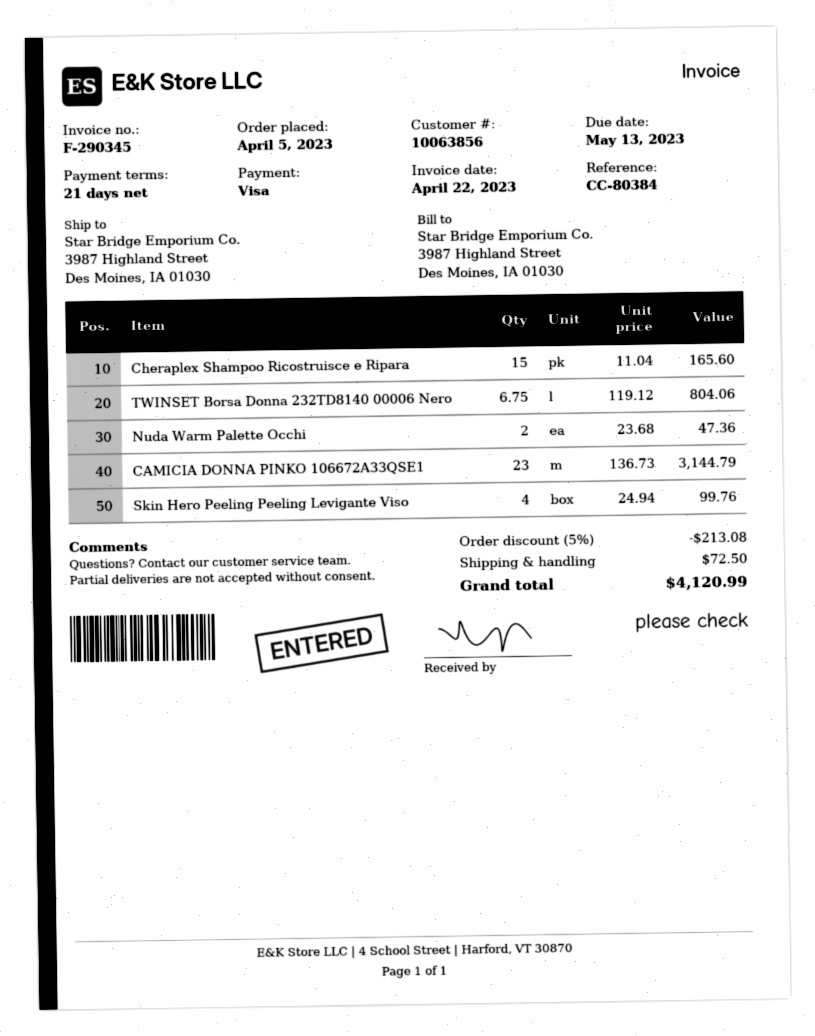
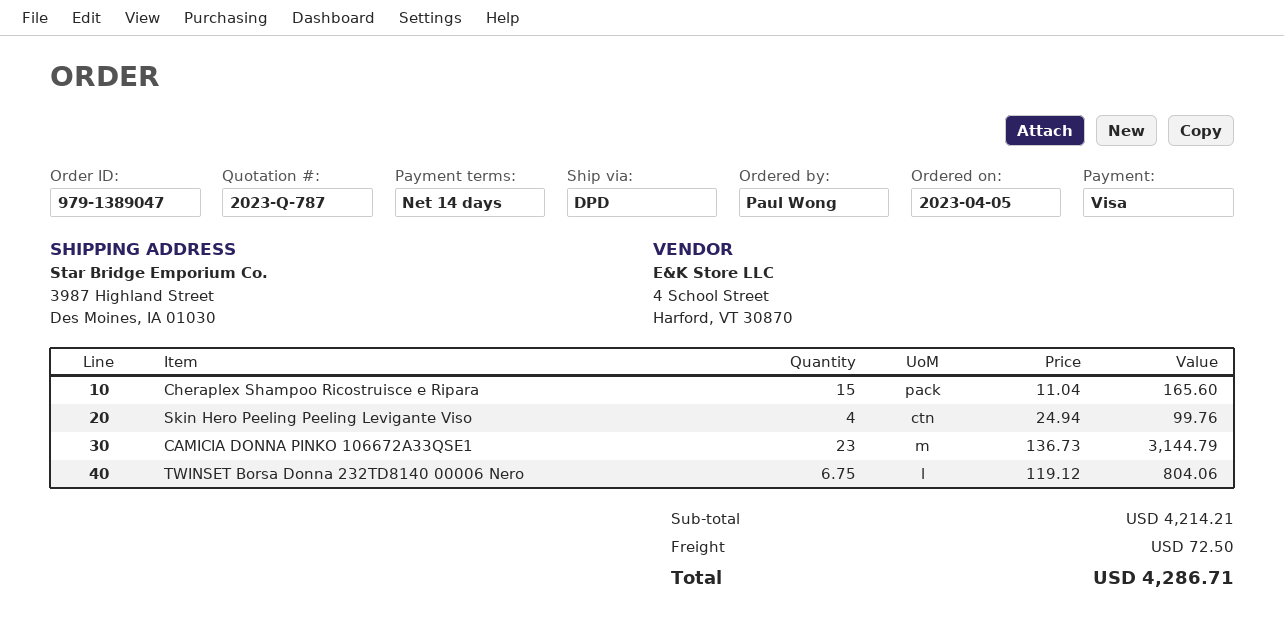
payment terms: 21 days -> 14 days
Nuda Warm Palette Occhi: 2 x 23.68 = 47.36 -> none
discount: 5% = 213.08 -> none
total: 4120.99 -> 4286.71

